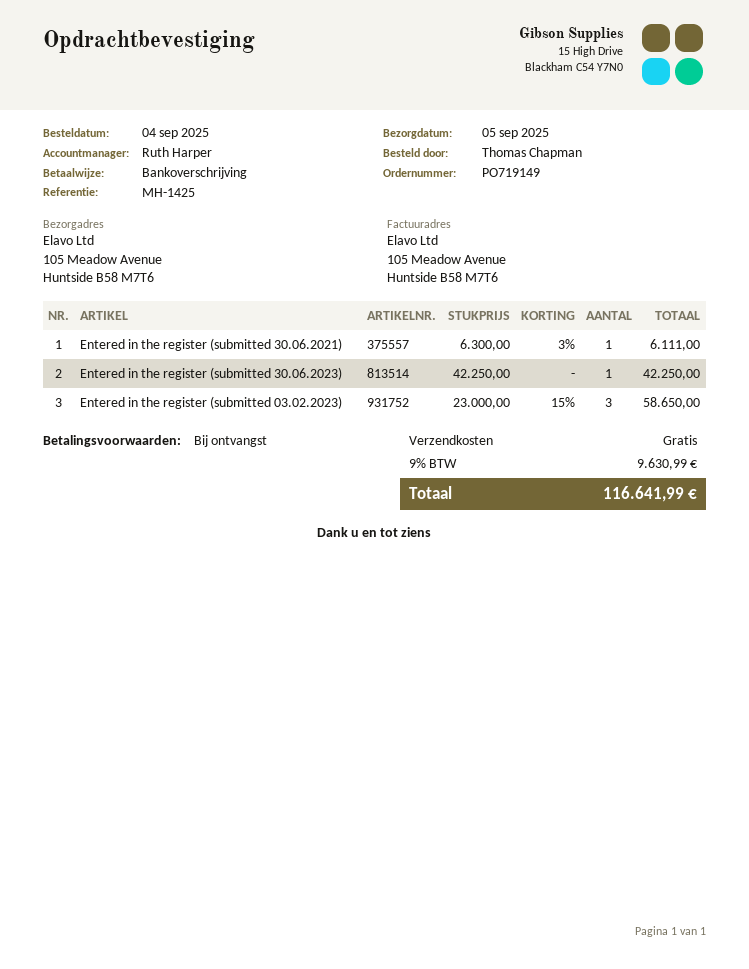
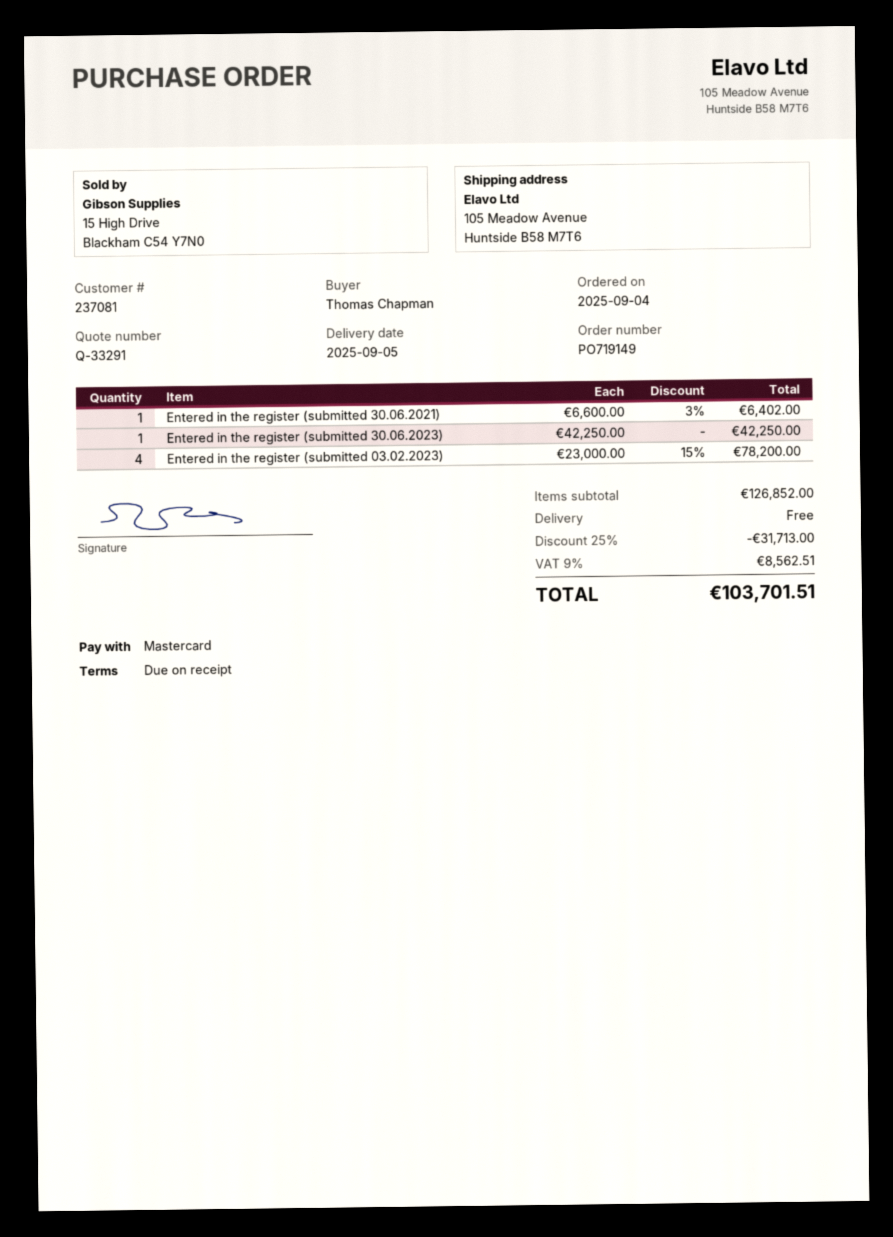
payment method: bank transfer -> Mastercard
Entered in the register (submitted 30.06.2021): 1 x 6300.00 - 3% = 6111.00 -> 1 x 6600.00 - 3% = 6402.00
Entered in the register (submitted 03.02.2023): 3 x 23000.00 - 15% = 58650.00 -> 4 x 23000.00 - 15% = 78200.00
discount: none -> 25% = 31713.00
tax: 9% = 9630.99 -> 9% = 8562.51
total: 116641.99 -> 103701.51

